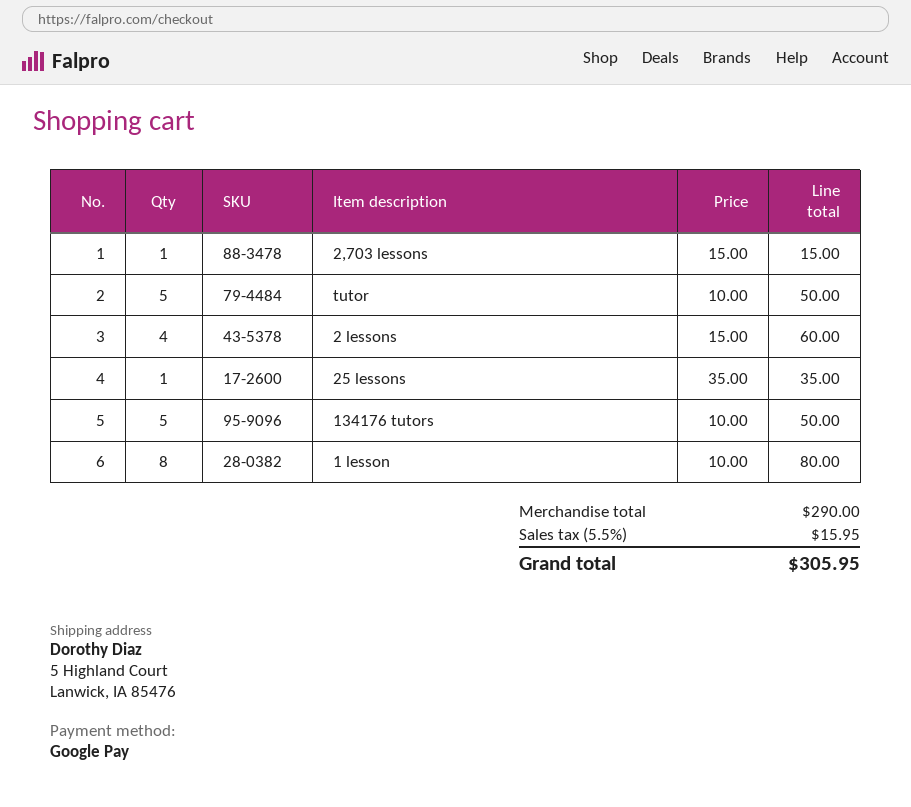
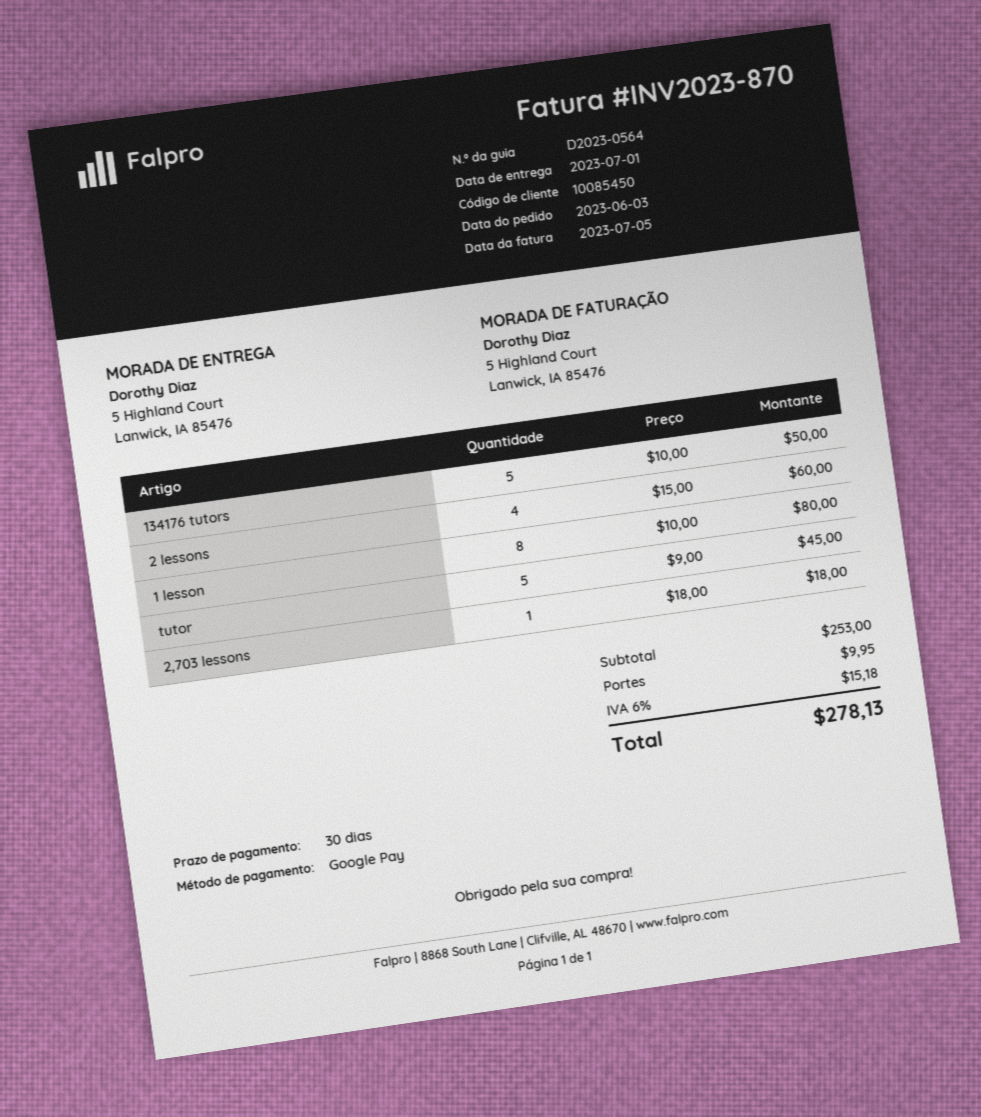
2,703 lessons: 1 x 15.00 = 15.00 -> 1 x 18.00 = 18.00
tutor: 5 x 10.00 = 50.00 -> 5 x 9.00 = 45.00
25 lessons: 1 x 35.00 = 35.00 -> none
subtotal: 290.00 -> 253.00
shipping: none -> 9.95
tax: 5.5% = 15.95 -> 6% = 15.18
total: 305.95 -> 278.13

